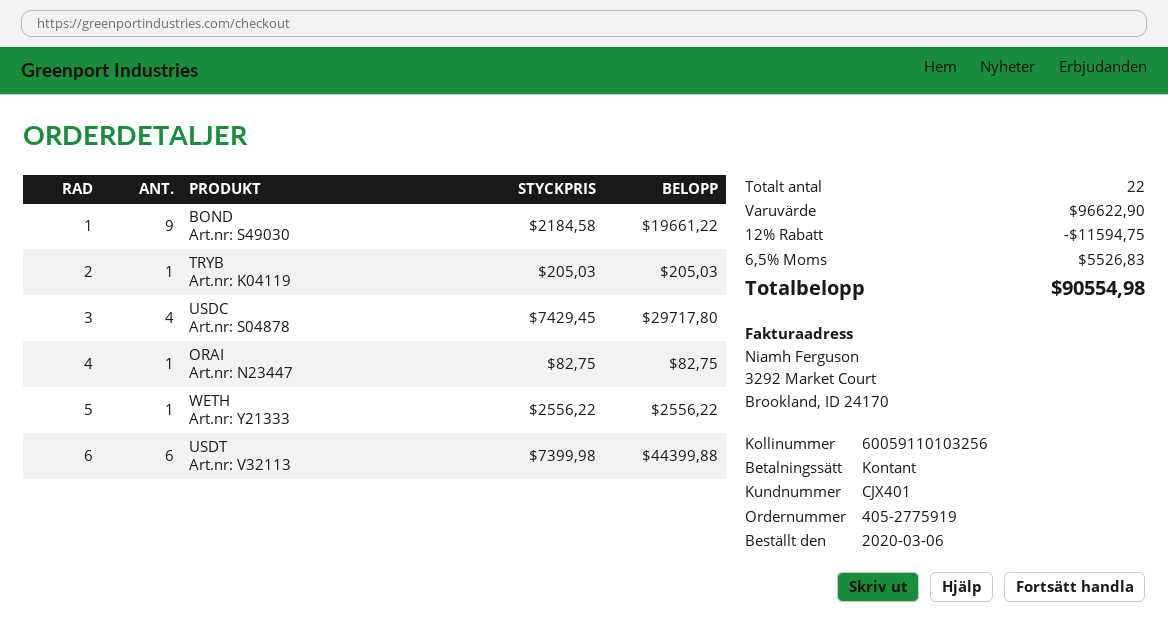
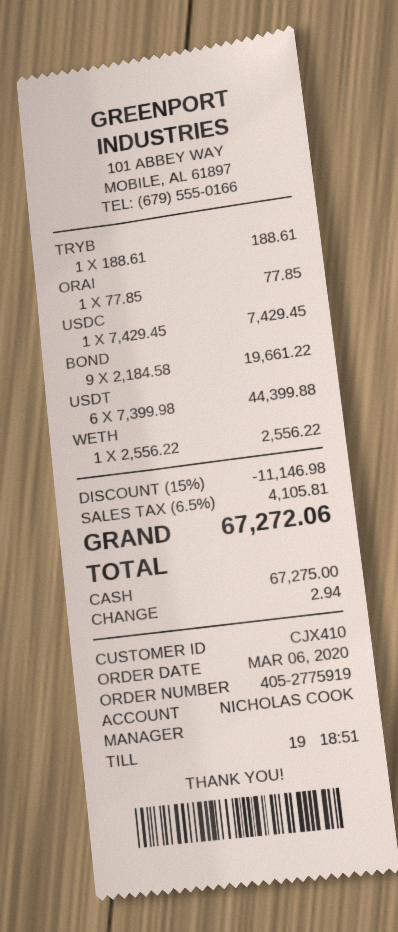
customer number: CJX401 -> CJX410
TRYB: 1 x 205.03 = 205.03 -> 1 x 188.61 = 188.61
USDC: 4 x 7429.45 = 29717.80 -> 1 x 7429.45 = 7429.45
ORAI: 1 x 82.75 = 82.75 -> 1 x 77.85 = 77.85
discount: 12% = 11594.75 -> 15% = 11146.98
tax: 6.5% = 5526.83 -> 6.5% = 4105.81
total: 90554.98 -> 67272.06

